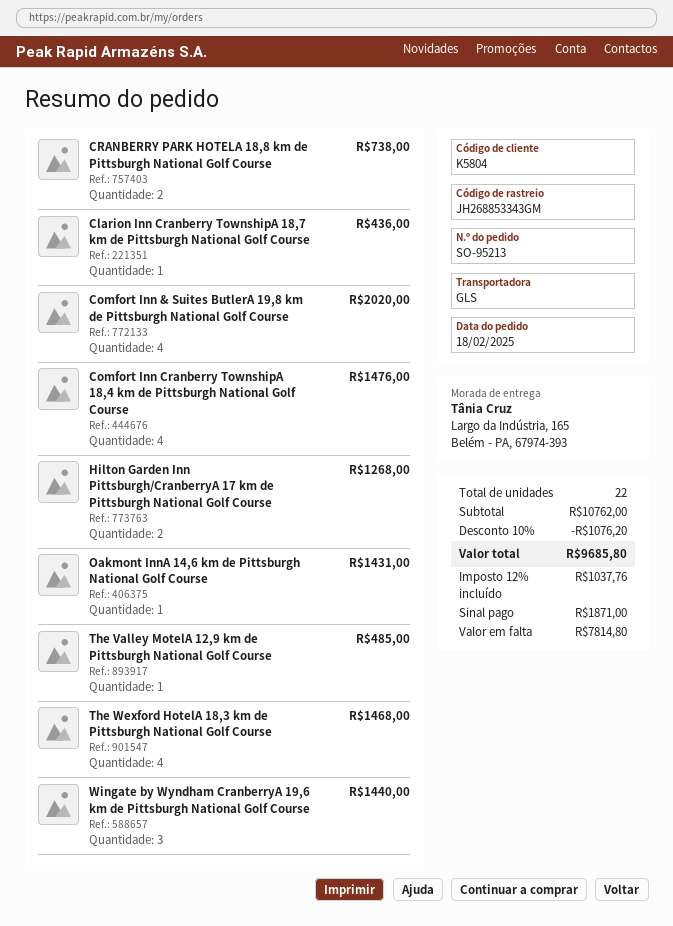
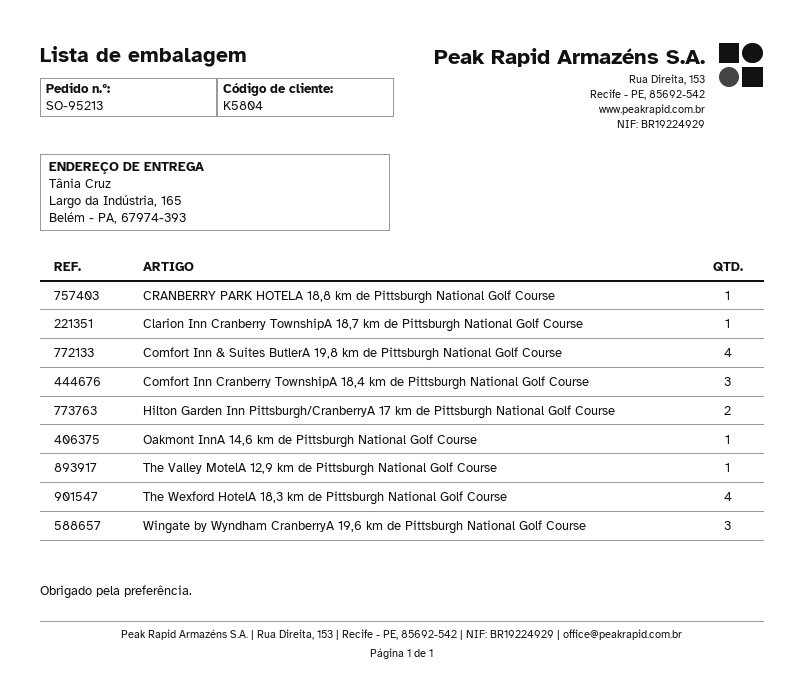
CRANBERRY PARK HOTELA 18,8 km de Pittsburgh National Golf Course: 2 -> 1
Comfort Inn Cranberry TownshipA 18,4 km de Pittsburgh National Golf Course: 4 -> 3

